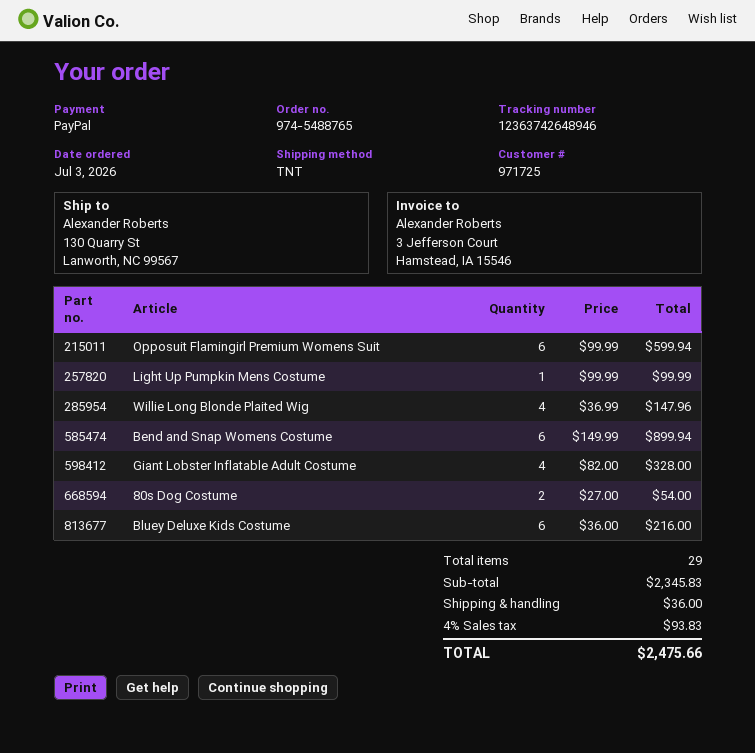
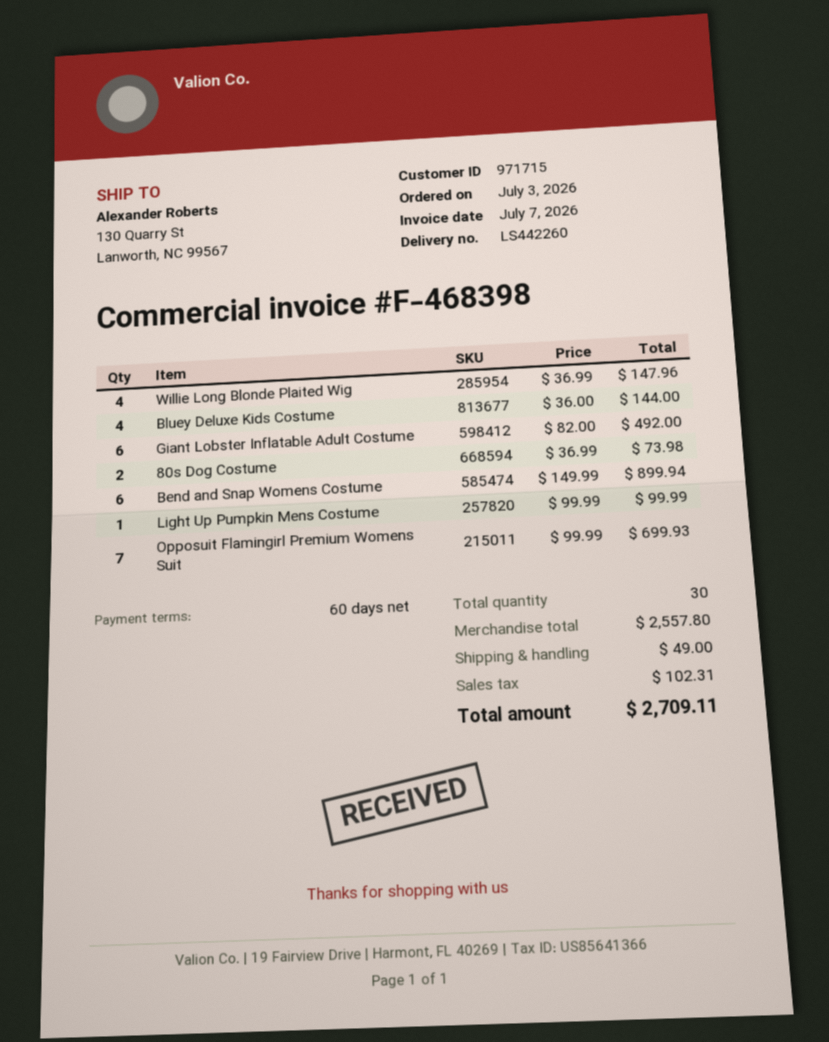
customer number: 971725 -> 971715
Opposuit Flamingirl Premium Womens Suit: 6 x 99.99 = 599.94 -> 7 x 99.99 = 699.93
Giant Lobster Inflatable Adult Costume: 4 x 82.00 = 328.00 -> 6 x 82.00 = 492.00
80s Dog Costume: 2 x 27.00 = 54.00 -> 2 x 36.99 = 73.98
Bluey Deluxe Kids Costume: 6 x 36.00 = 216.00 -> 4 x 36.00 = 144.00
total quantity: 29 -> 30
subtotal: 2345.83 -> 2557.80
shipping: 36.00 -> 49.00
tax: 93.83 -> 102.31
total: 2475.66 -> 2709.11

